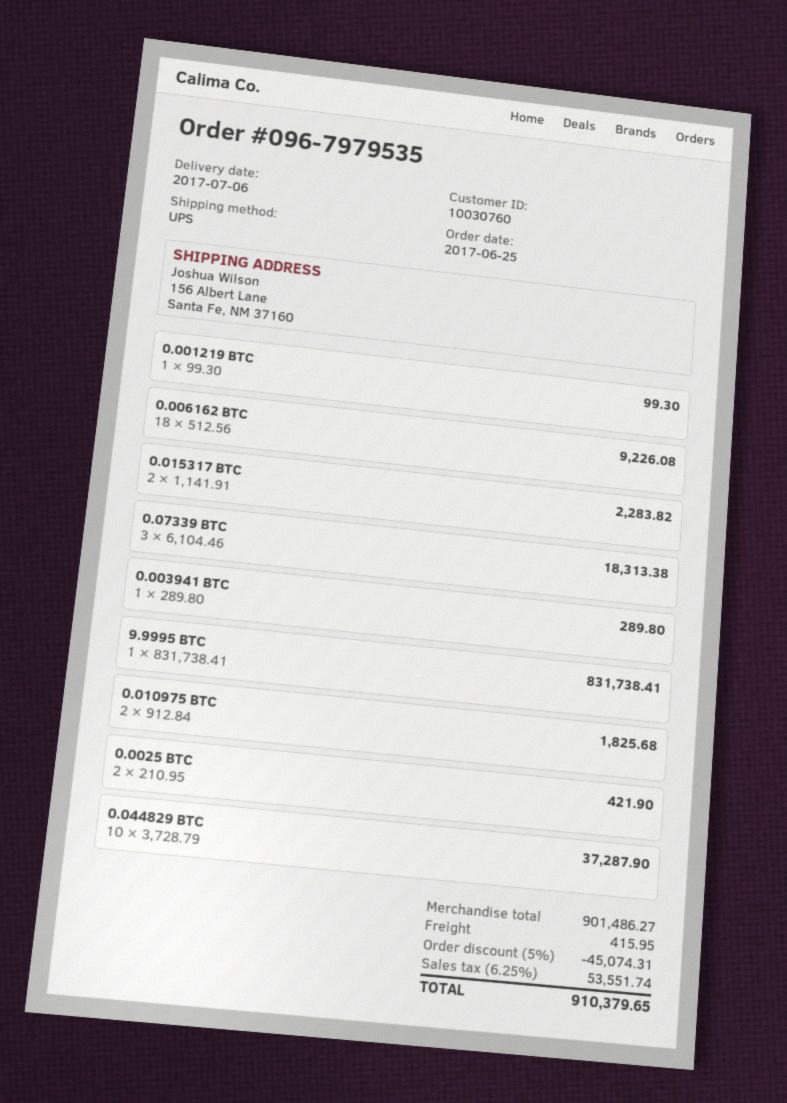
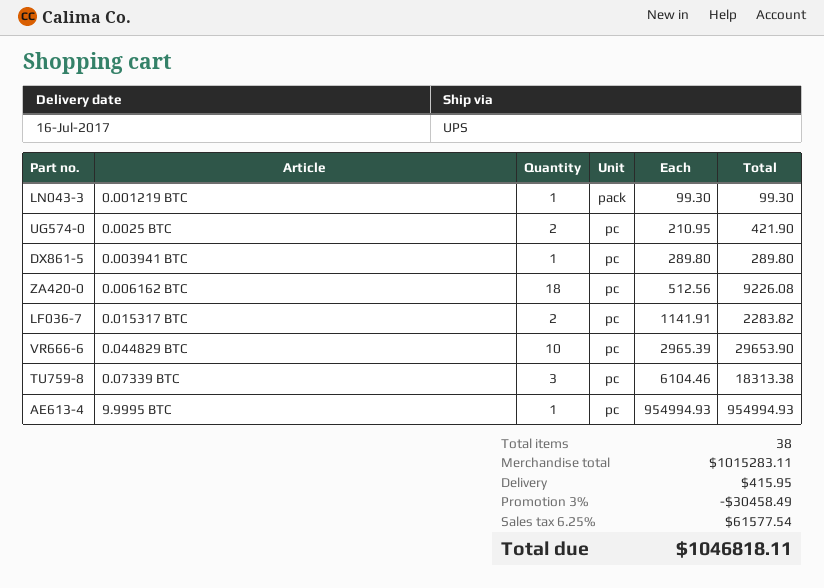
delivery date: 2017-07-06 -> 2017-07-16
9.9995 BTC: 1 x 831738.41 = 831738.41 -> 1 x 954994.93 = 954994.93
0.010975 BTC: 2 x 912.84 = 1825.68 -> none
0.044829 BTC: 10 x 3728.79 = 37287.90 -> 10 x 2965.39 = 29653.90
subtotal: 901486.27 -> 1015283.11
discount: 5% = 45074.31 -> 3% = 30458.49
tax: 6.25% = 53551.74 -> 6.25% = 61577.54
total: 910379.65 -> 1046818.11

